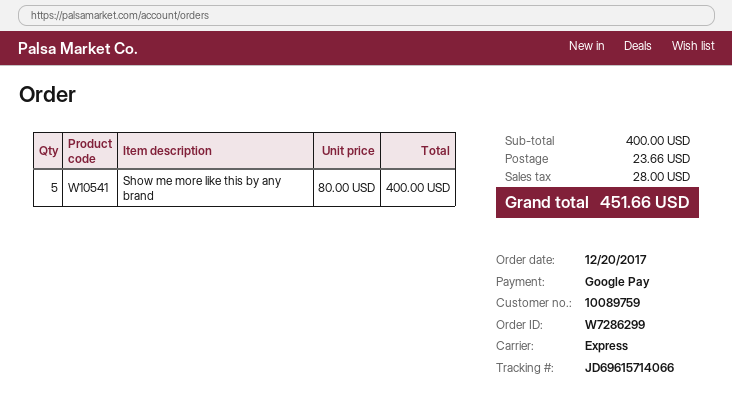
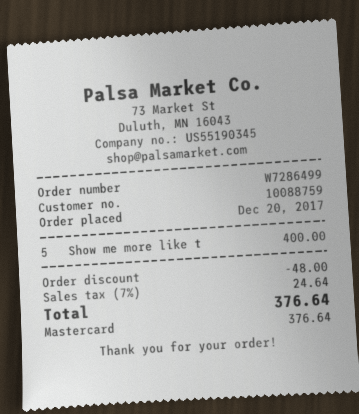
order number: W7286299 -> W7286499
customer number: 10089759 -> 10088759
payment method: Google Pay -> Mastercard
discount: none -> 48.00
shipping: 23.66 -> none
tax: 28.00 -> 24.64
total: 451.66 -> 376.64

